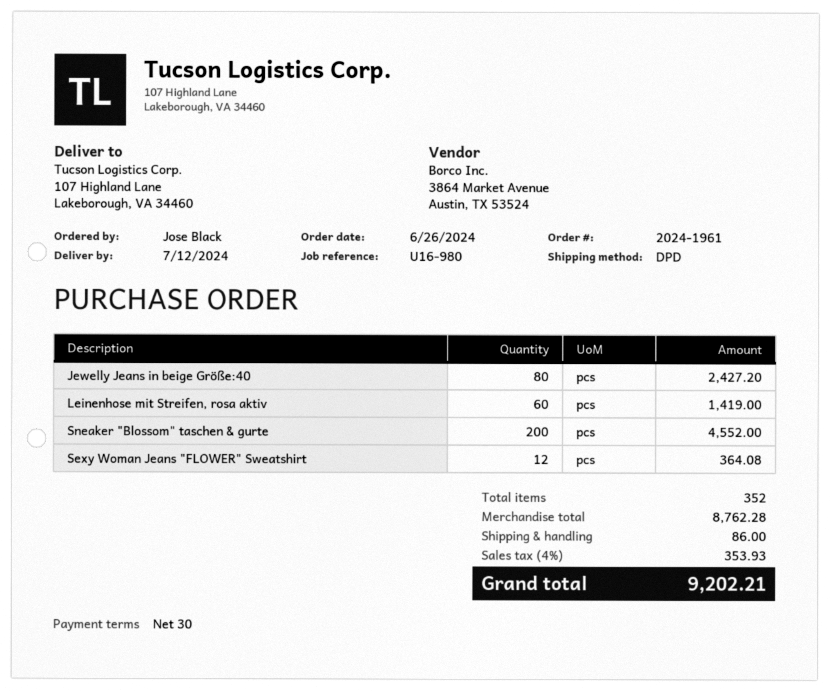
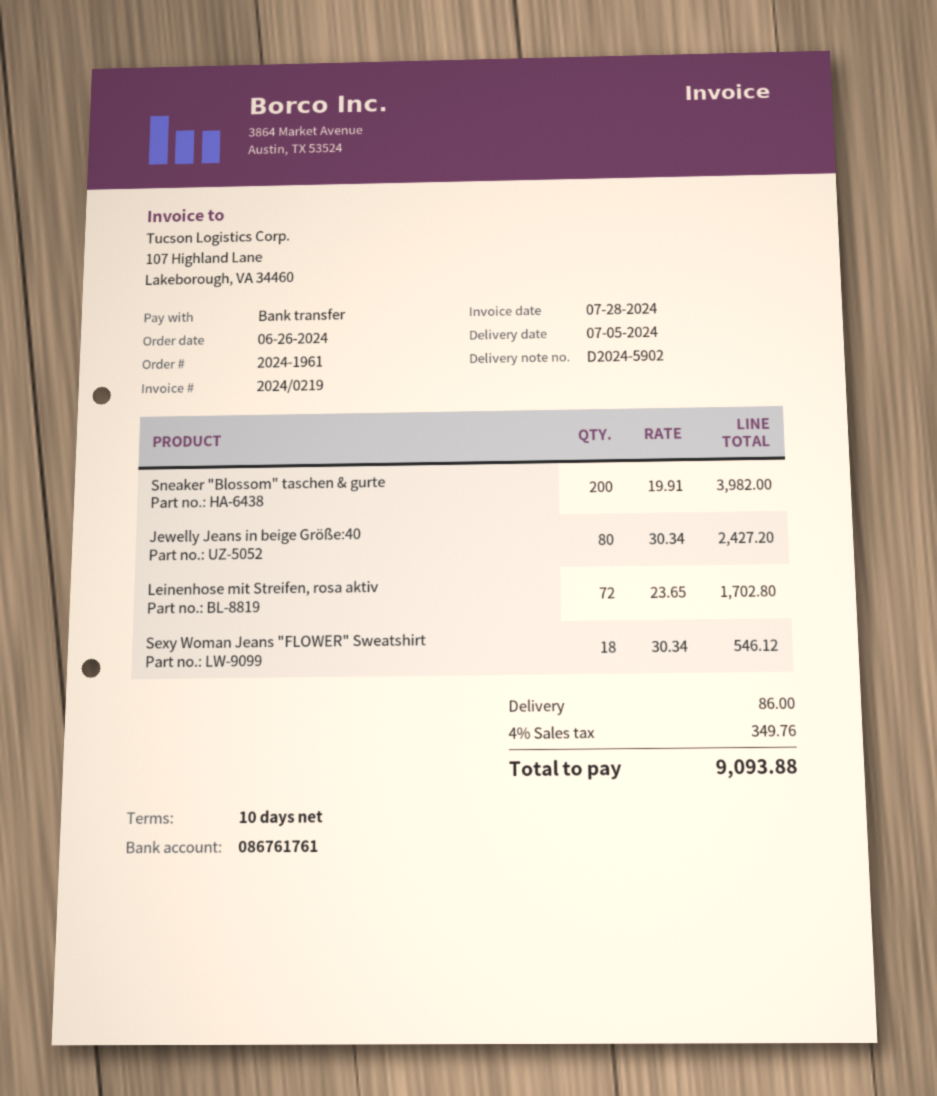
delivery date: 2024-07-12 -> 2024-07-05
payment terms: 30 days -> 10 days
Leinenhose mit Streifen, rosa aktiv: 60 for 1419.00 -> 72 for 1702.80
Sneaker "Blossom" taschen & gurte: 200 for 4552.00 -> 200 for 3982.00
Sexy Woman Jeans "FLOWER" Sweatshirt: 12 for 364.08 -> 18 for 546.12
tax: 4% = 353.93 -> 4% = 349.76
total: 9202.21 -> 9093.88

